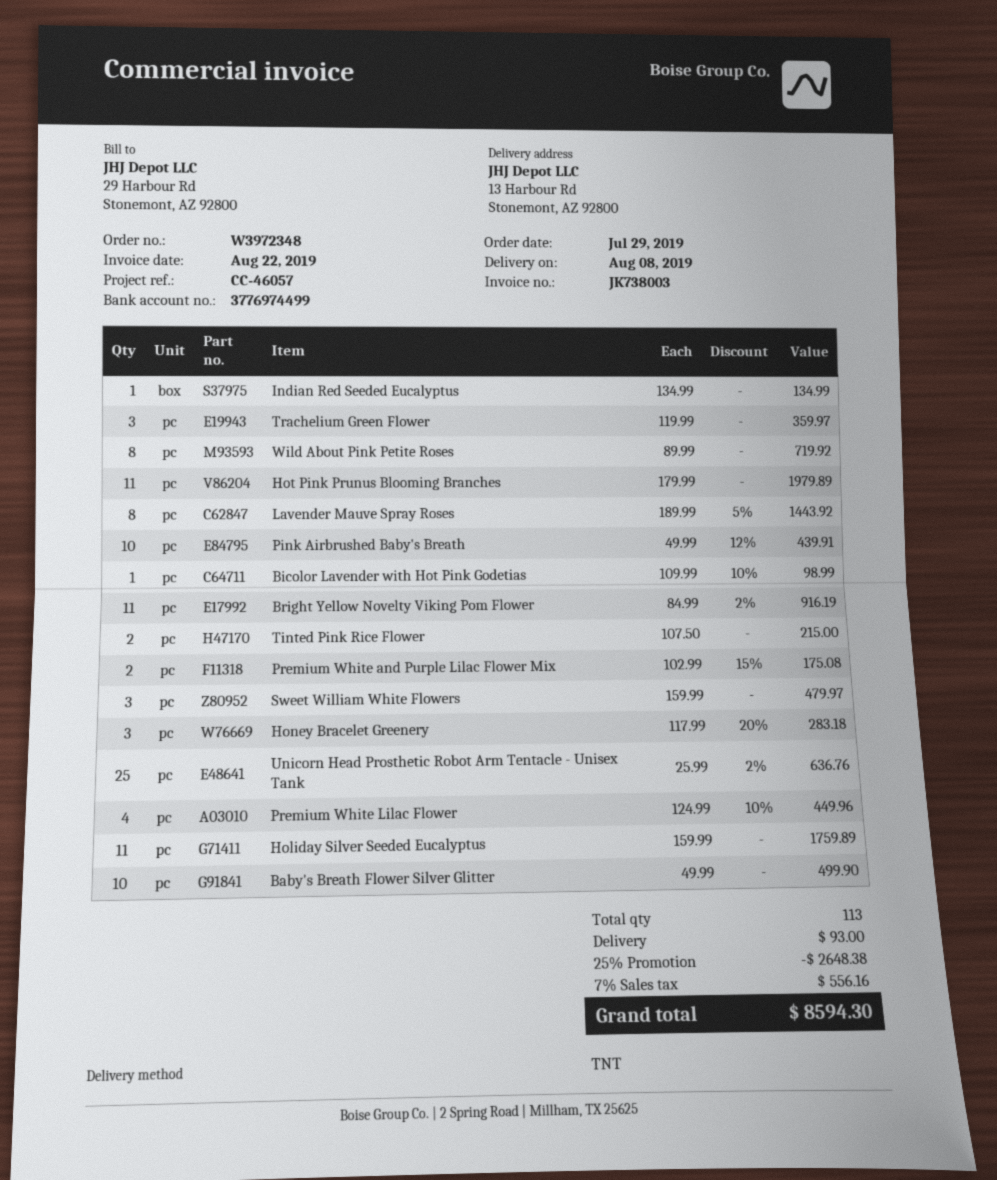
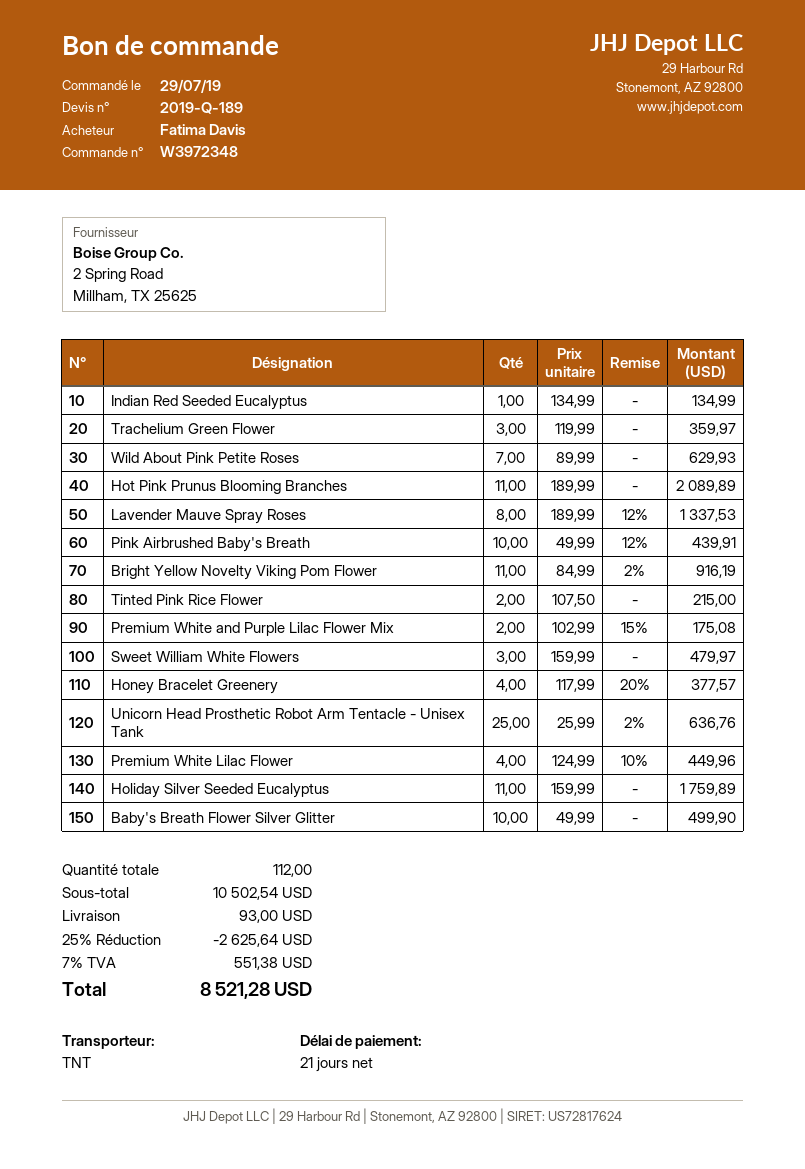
Wild About Pink Petite Roses: 8 x 89.99 = 719.92 -> 7 x 89.99 = 629.93
Hot Pink Prunus Blooming Branches: 11 x 179.99 = 1979.89 -> 11 x 189.99 = 2089.89
Lavender Mauve Spray Roses: 8 x 189.99 - 5% = 1443.92 -> 8 x 189.99 - 12% = 1337.53
Bicolor Lavender with Hot Pink Godetias: 1 x 109.99 - 10% = 98.99 -> none
Honey Bracelet Greenery: 3 x 117.99 - 20% = 283.18 -> 4 x 117.99 - 20% = 377.57
total quantity: 113 -> 112
discount: 25% = 2648.38 -> 25% = 2625.64
tax: 7% = 556.16 -> 7% = 551.38
total: 8594.30 -> 8521.28

